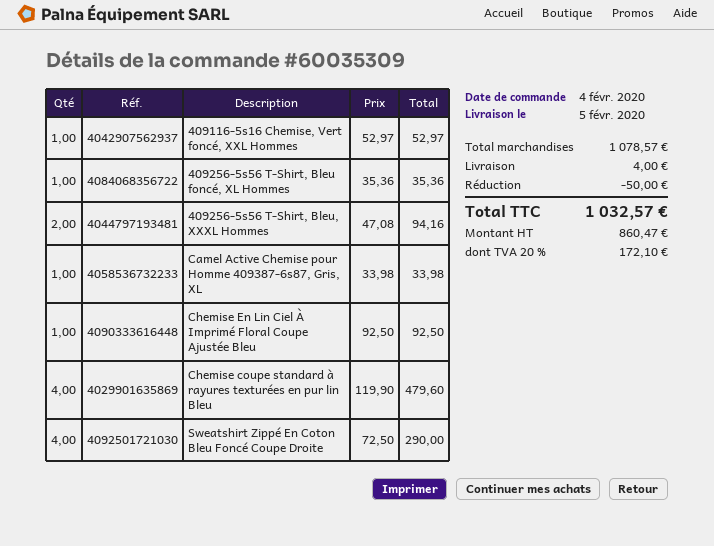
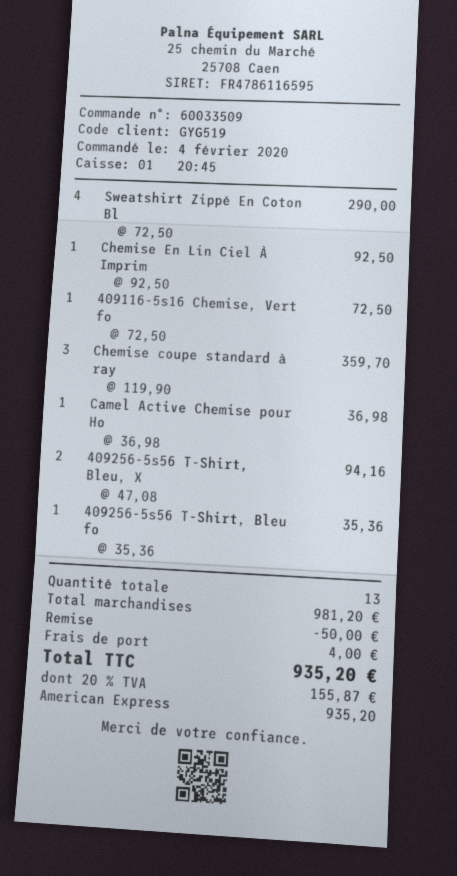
order number: 60035309 -> 60033509
409116-5s16 Chemise, Vert foncé, XXL Hommes: 1 x 52.97 = 52.97 -> 1 x 72.50 = 72.50
Camel Active Chemise pour Homme 409387-6s87, Gris, XL: 1 x 33.98 = 33.98 -> 1 x 36.98 = 36.98
Chemise coupe standard à rayures texturées en pur lin Bleu: 4 x 119.90 = 479.60 -> 3 x 119.90 = 359.70
subtotal: 1078.57 -> 981.20
tax: 20% = 172.10 -> 20% = 155.87
total: 1032.57 -> 935.20

